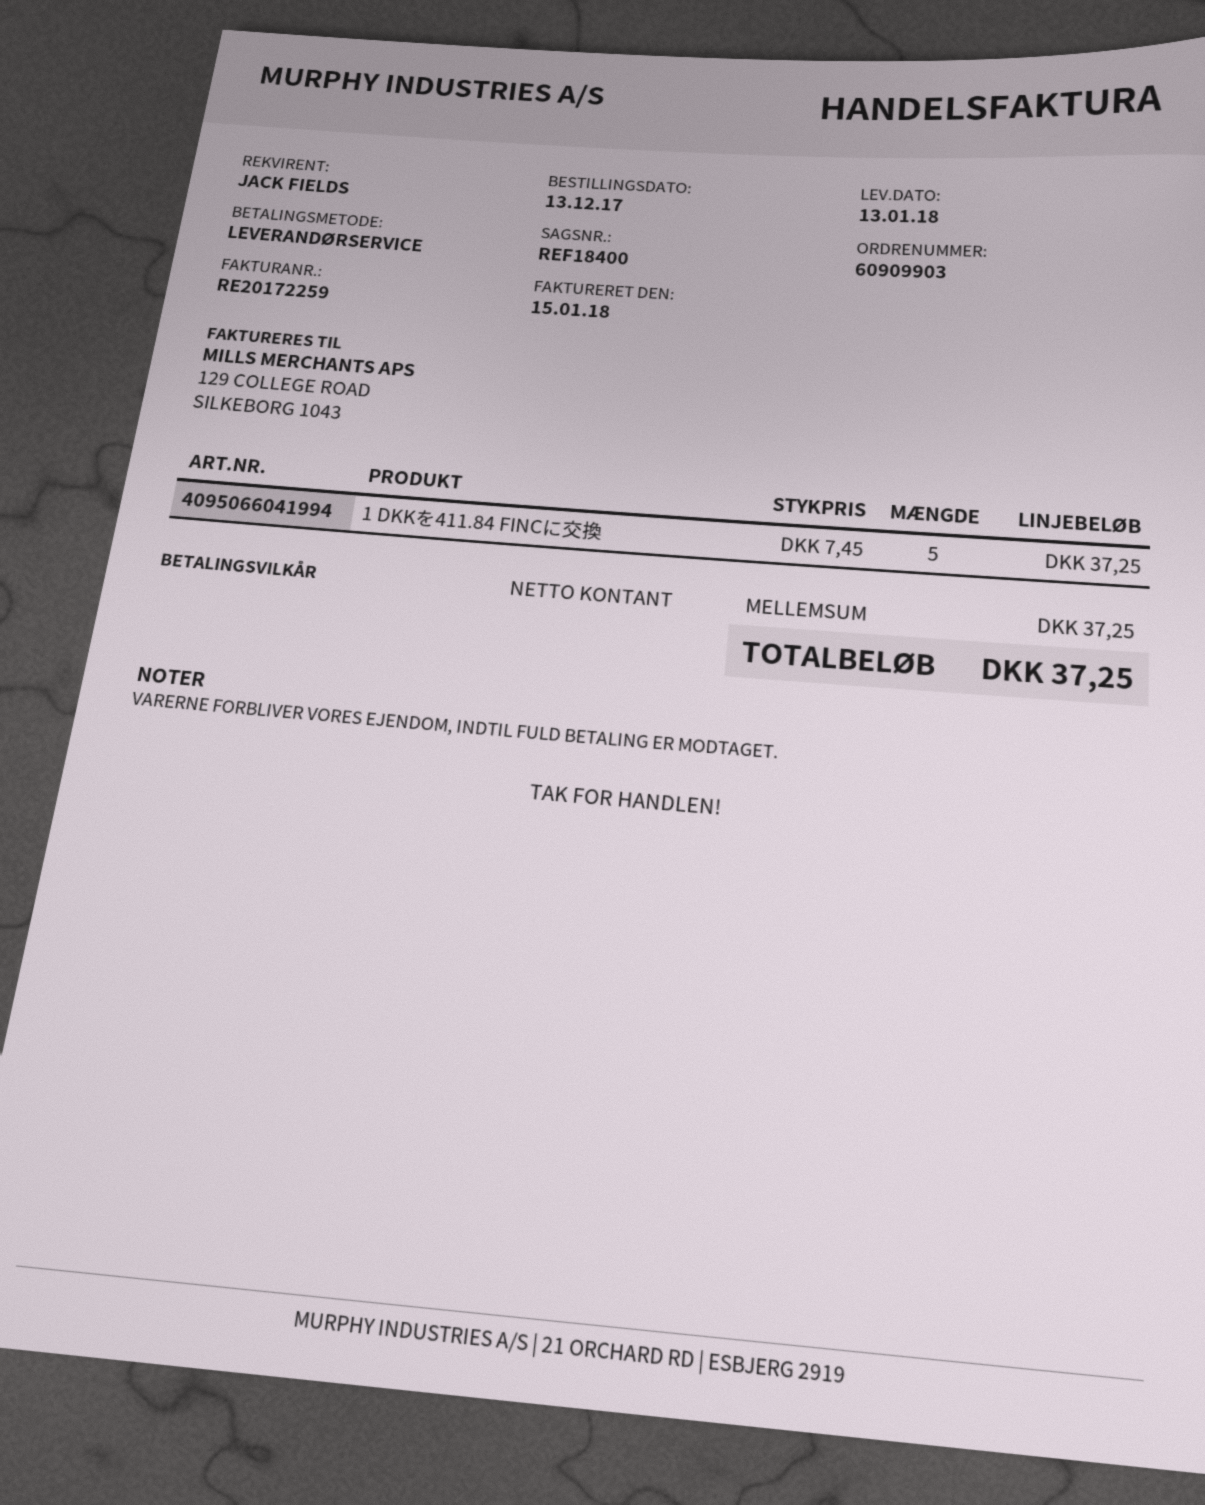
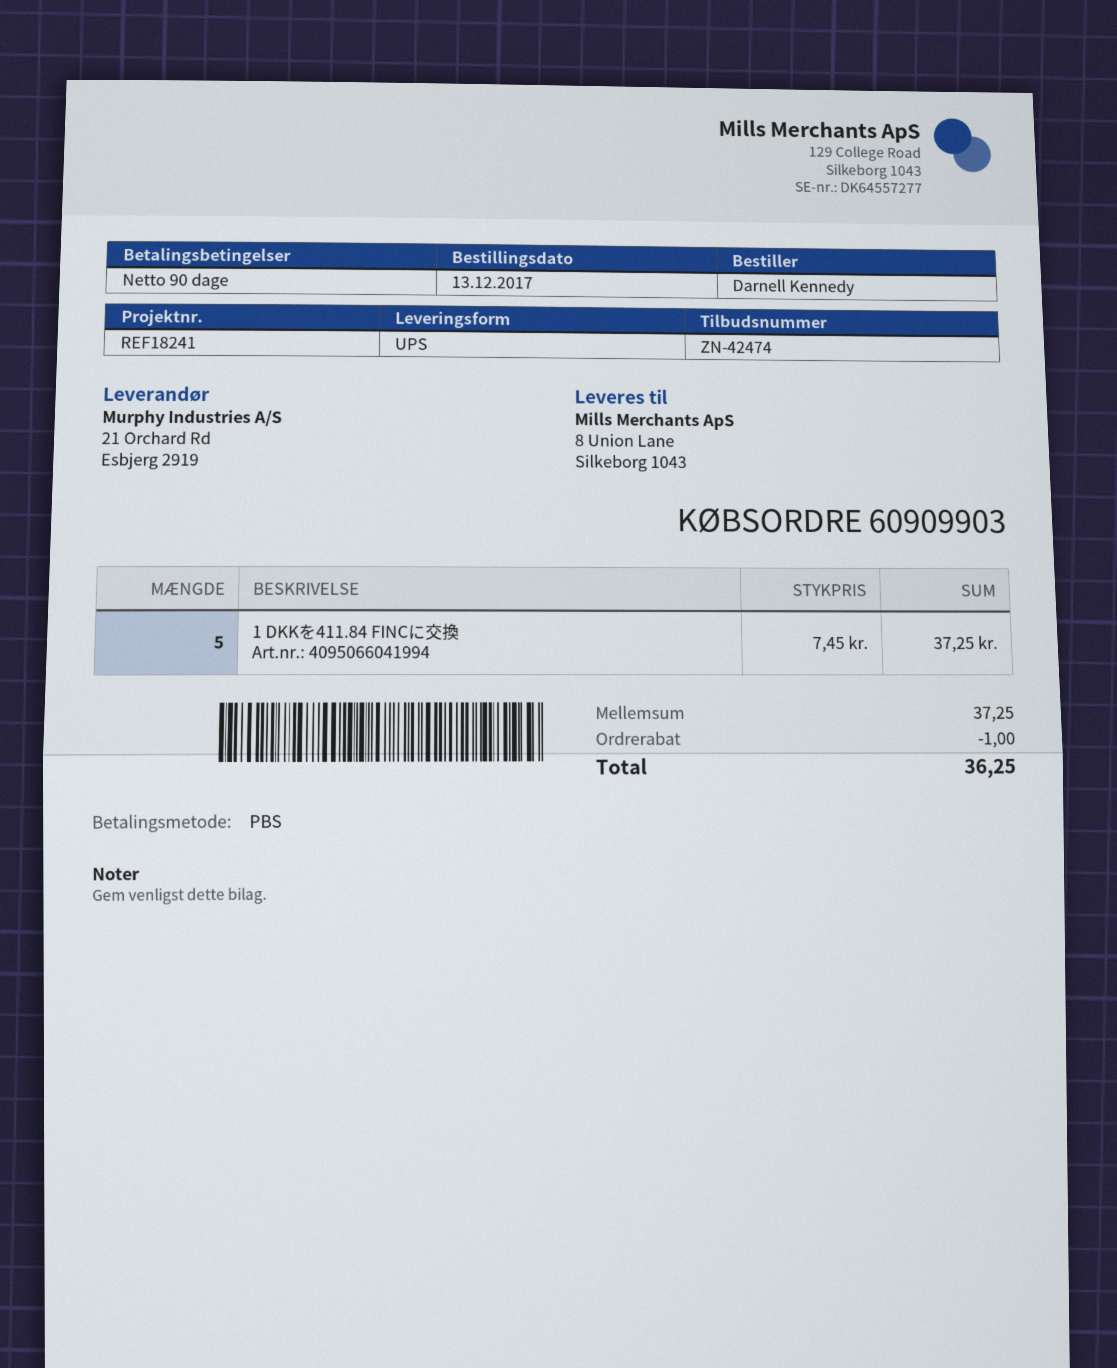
payment terms: on receipt -> 90 days
reference: REF18400 -> REF18241
ordered by: JACK FIELDS -> Darnell Kennedy
discount: none -> 1.00
total: 37.25 -> 36.25

